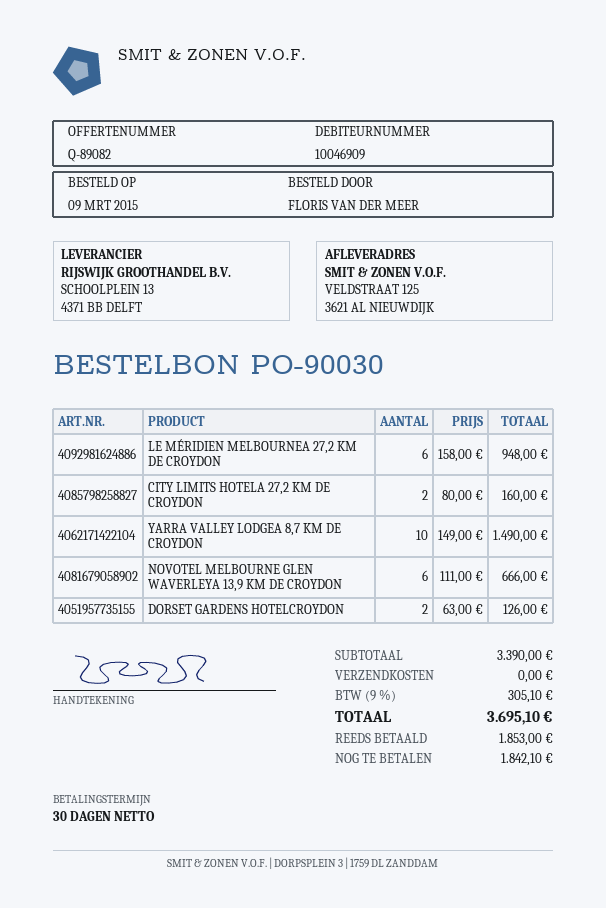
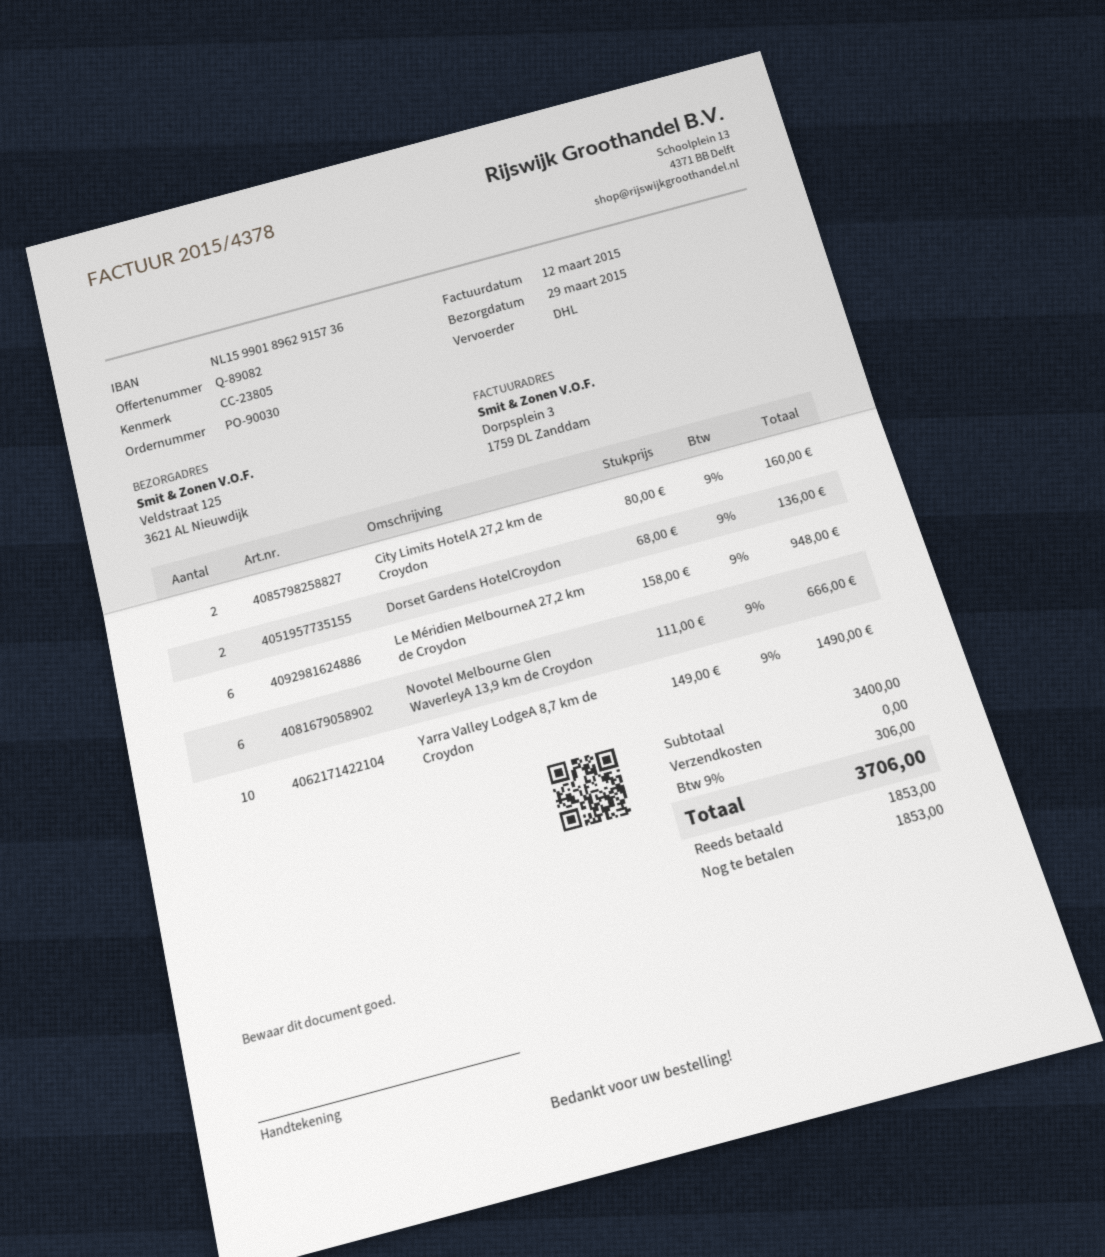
DORSET GARDENS HOTELCROYDON: 2 x 63.00 = 126.00 -> 2 x 68.00 = 136.00
subtotal: 3390.00 -> 3400.00
tax: 9% = 305.10 -> 9% = 306.00
total: 3695.10 -> 3706.00
balance: 1842.10 -> 1853.00

